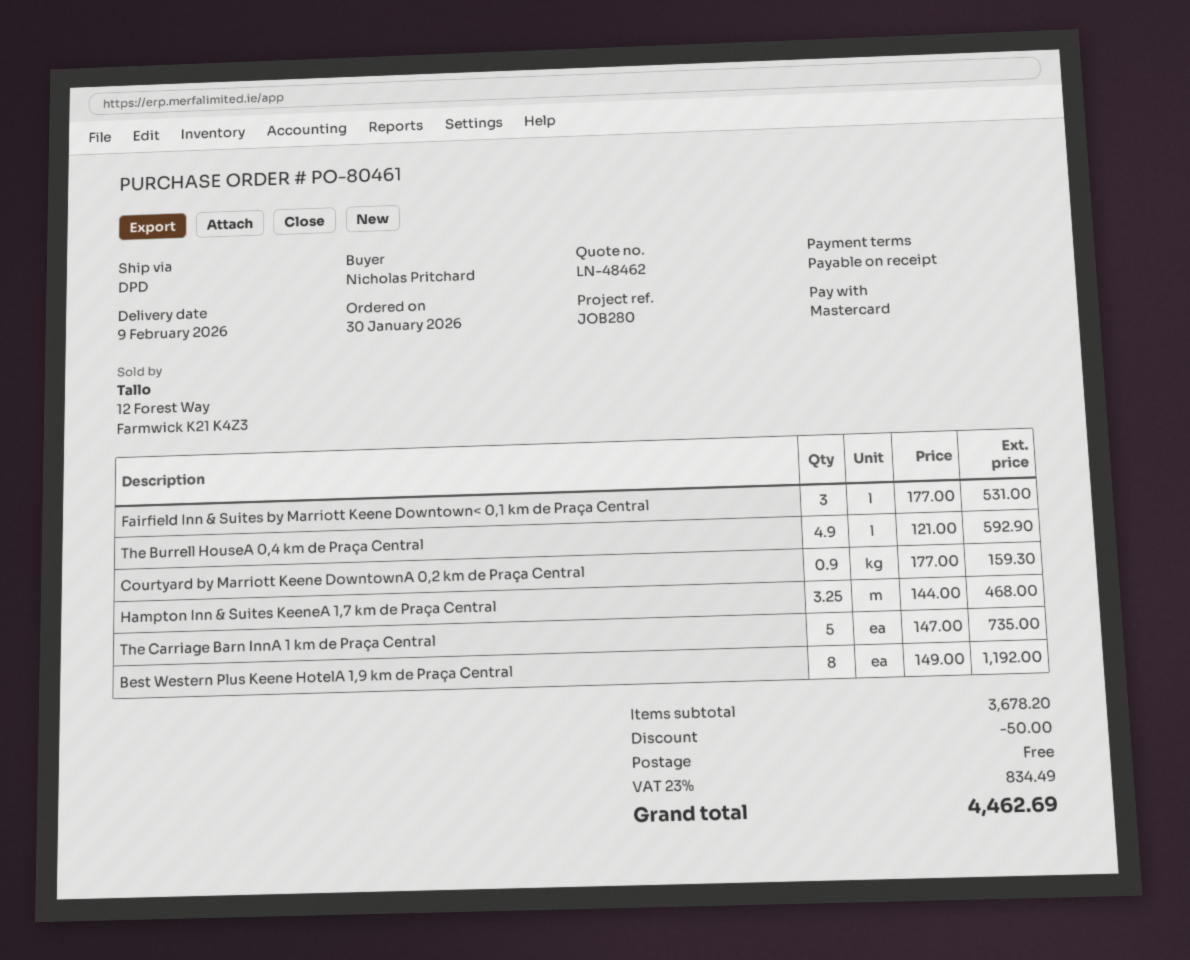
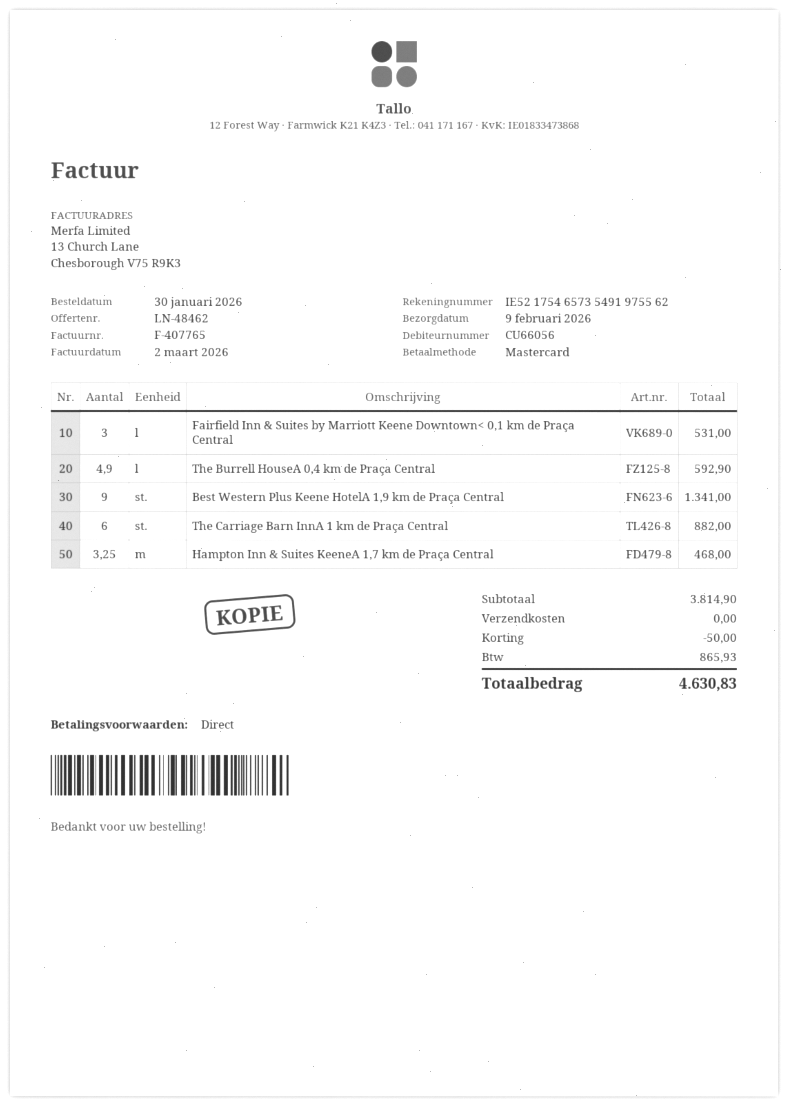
Courtyard by Marriott Keene DowntownA 0,2 km de Praça Central: 0.9 for 159.30 -> none
The Carriage Barn InnA 1 km de Praça Central: 5 for 735.00 -> 6 for 882.00
Best Western Plus Keene HotelA 1,9 km de Praça Central: 8 for 1192.00 -> 9 for 1341.00
subtotal: 3678.20 -> 3814.90
tax: 834.49 -> 865.93
total: 4462.69 -> 4630.83

